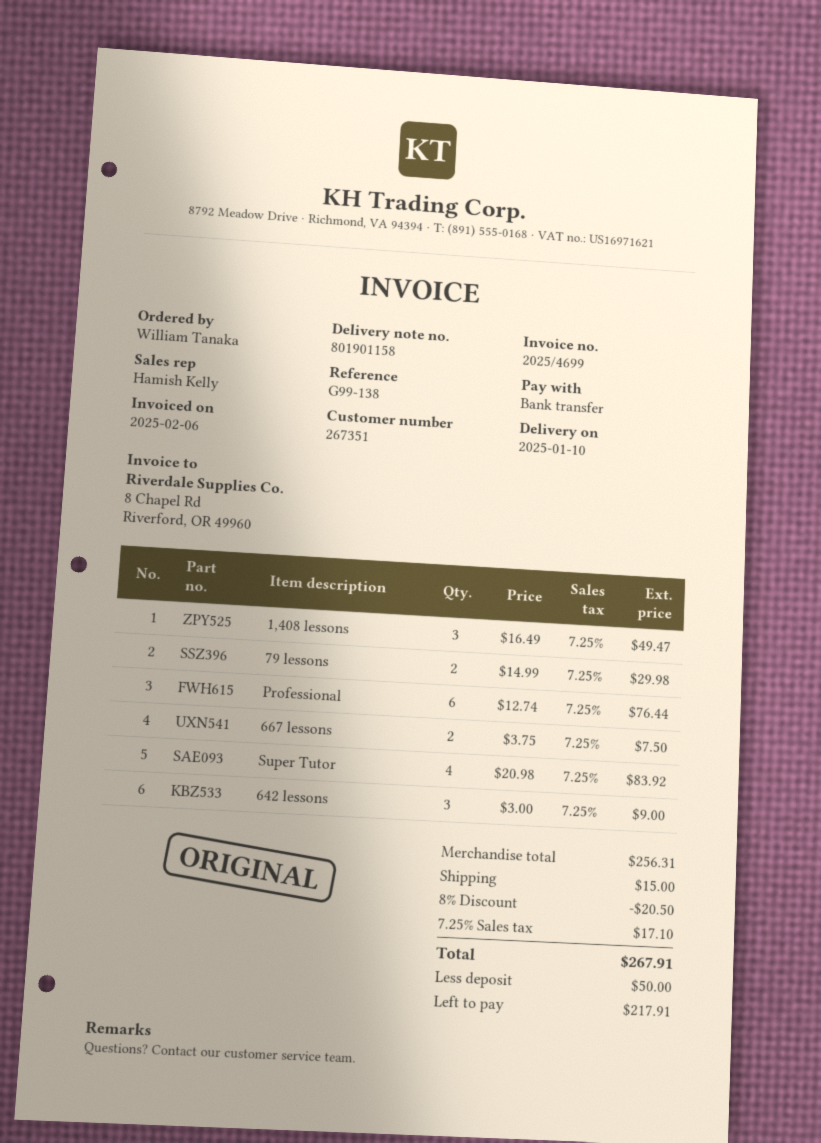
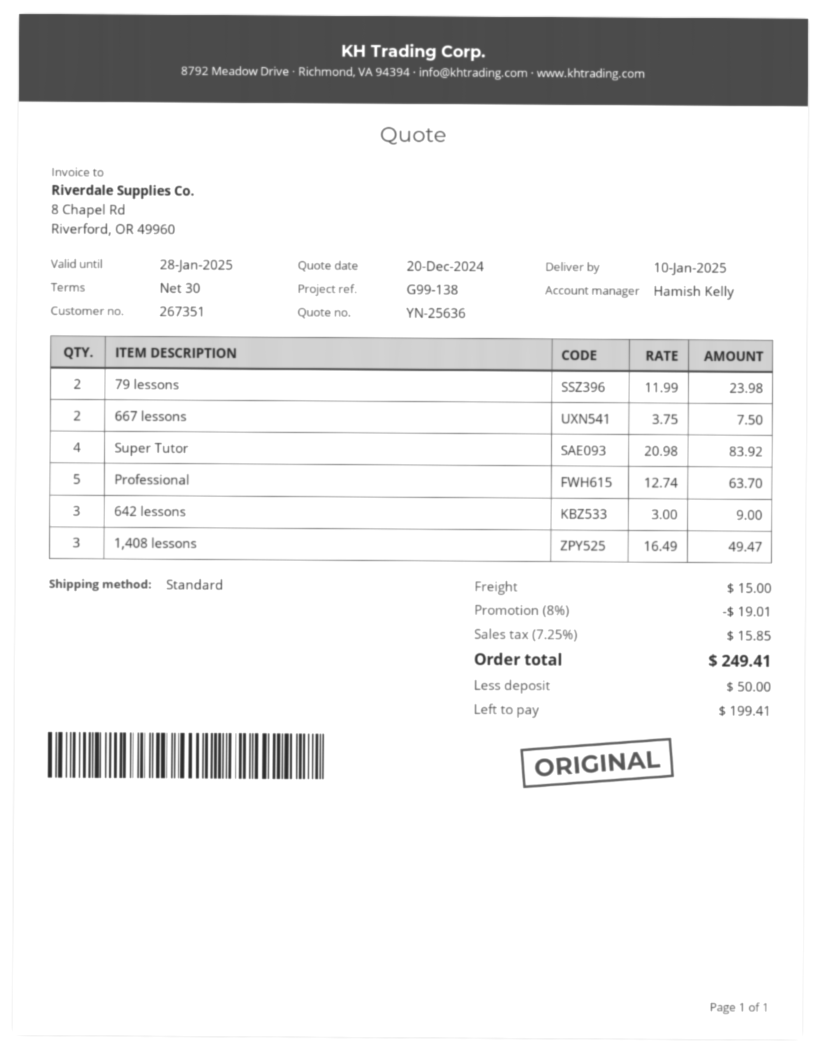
79 lessons: 2 x 14.99 = 29.98 -> 2 x 11.99 = 23.98
Professional: 6 x 12.74 = 76.44 -> 5 x 12.74 = 63.70
discount: 8% = 20.50 -> 8% = 19.01
tax: 7.25% = 17.10 -> 7.25% = 15.85
total: 267.91 -> 249.41
balance: 217.91 -> 199.41

